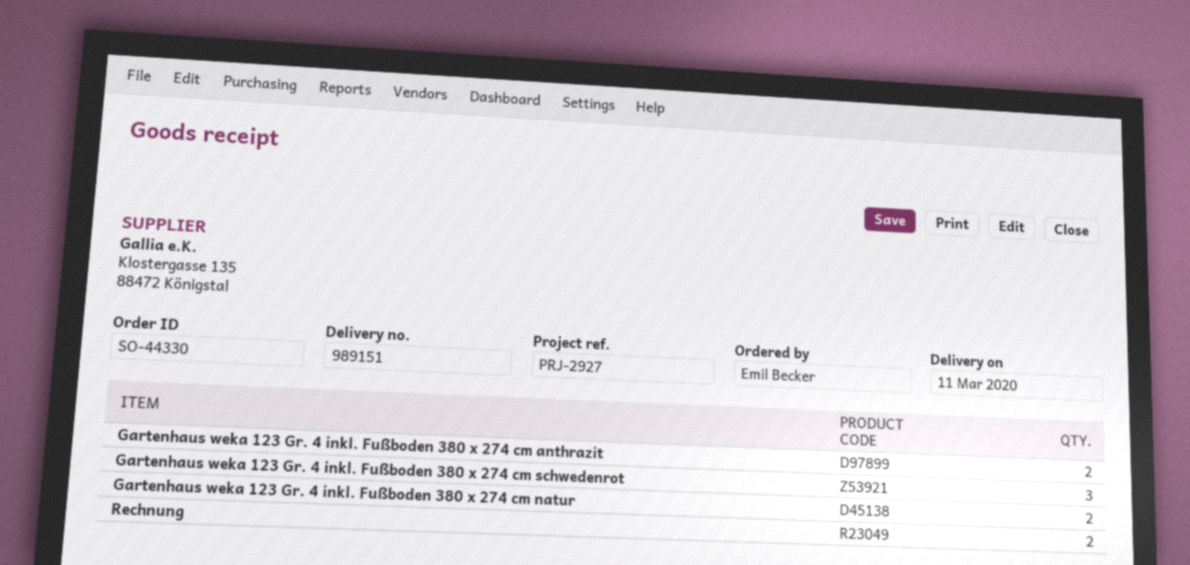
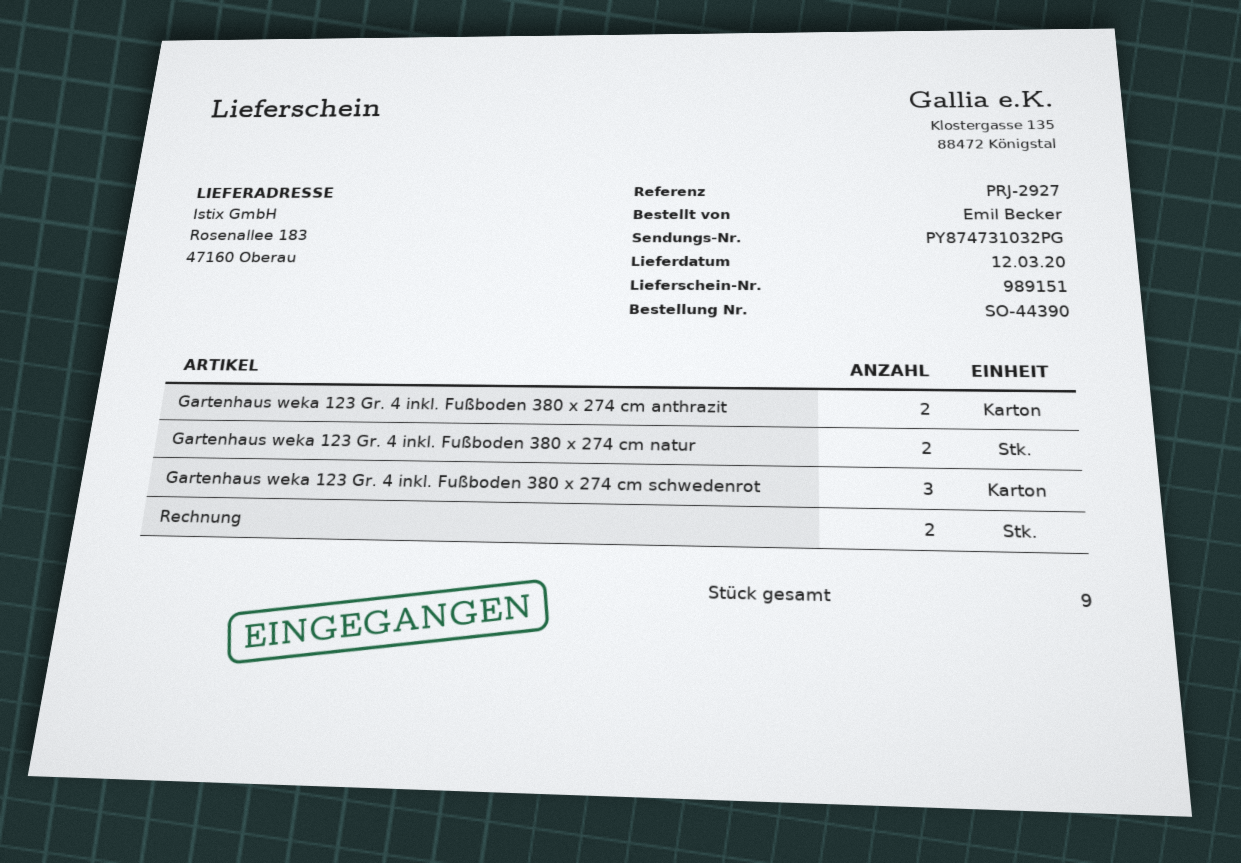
order number: SO-44330 -> SO-44390
delivery date: 2020-03-11 -> 2020-03-12

